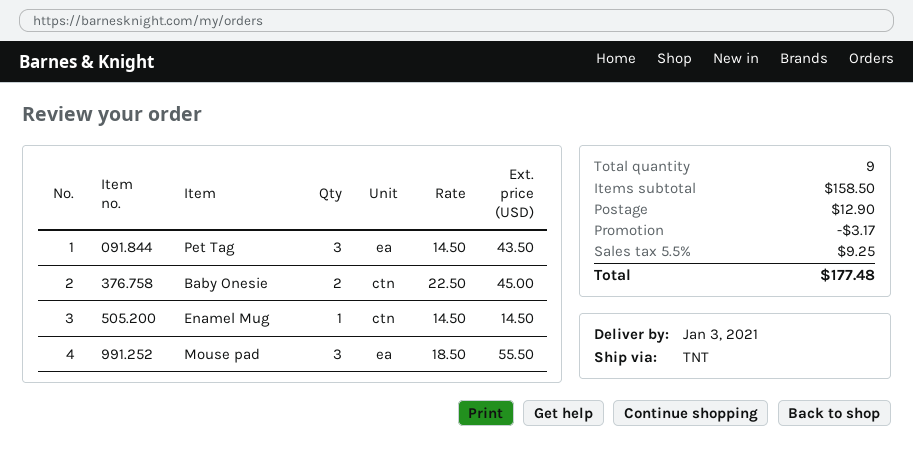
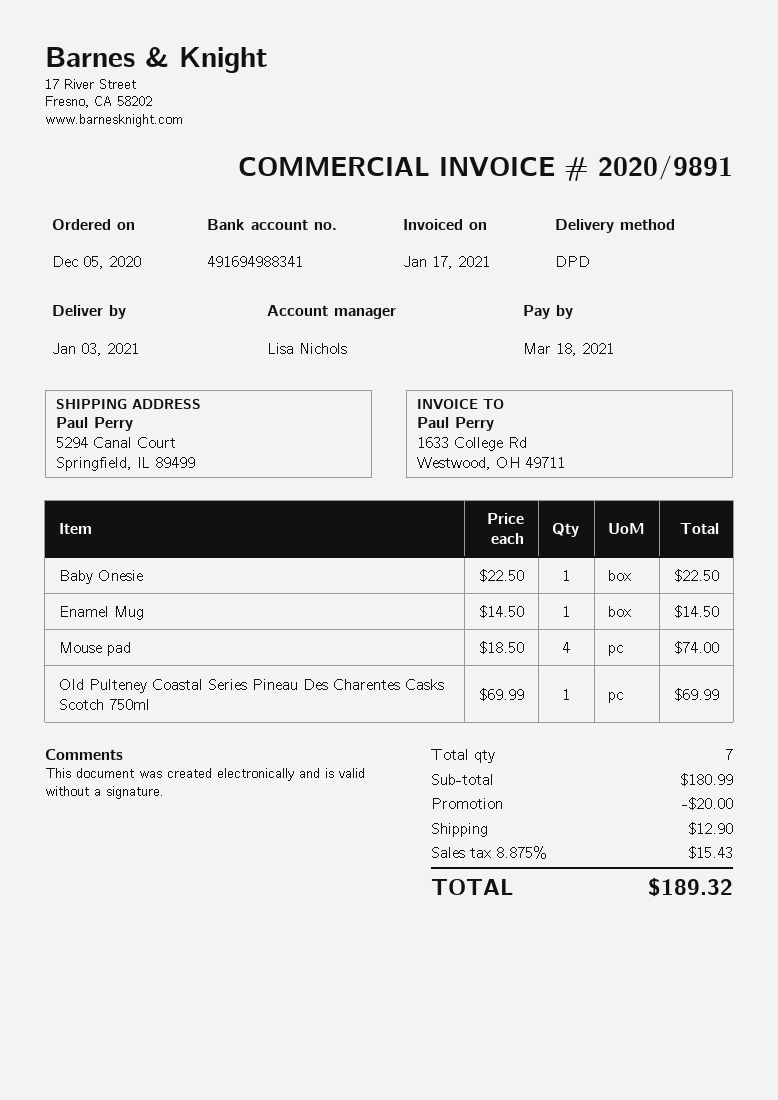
shipping method: TNT -> DPD
Pet Tag: 3 x 14.50 = 43.50 -> none
Baby Onesie: 2 x 22.50 = 45.00 -> 1 x 22.50 = 22.50
Mouse pad: 3 x 18.50 = 55.50 -> 4 x 18.50 = 74.00
Old Pulteney Coastal Series Pineau Des Charentes Casks Scotch 750ml: none -> 1 x 69.99 = 69.99
total quantity: 9 -> 7
subtotal: 158.50 -> 180.99
discount: 3.17 -> 20.00
tax: 5.5% = 9.25 -> 8.875% = 15.43
total: 177.48 -> 189.32

